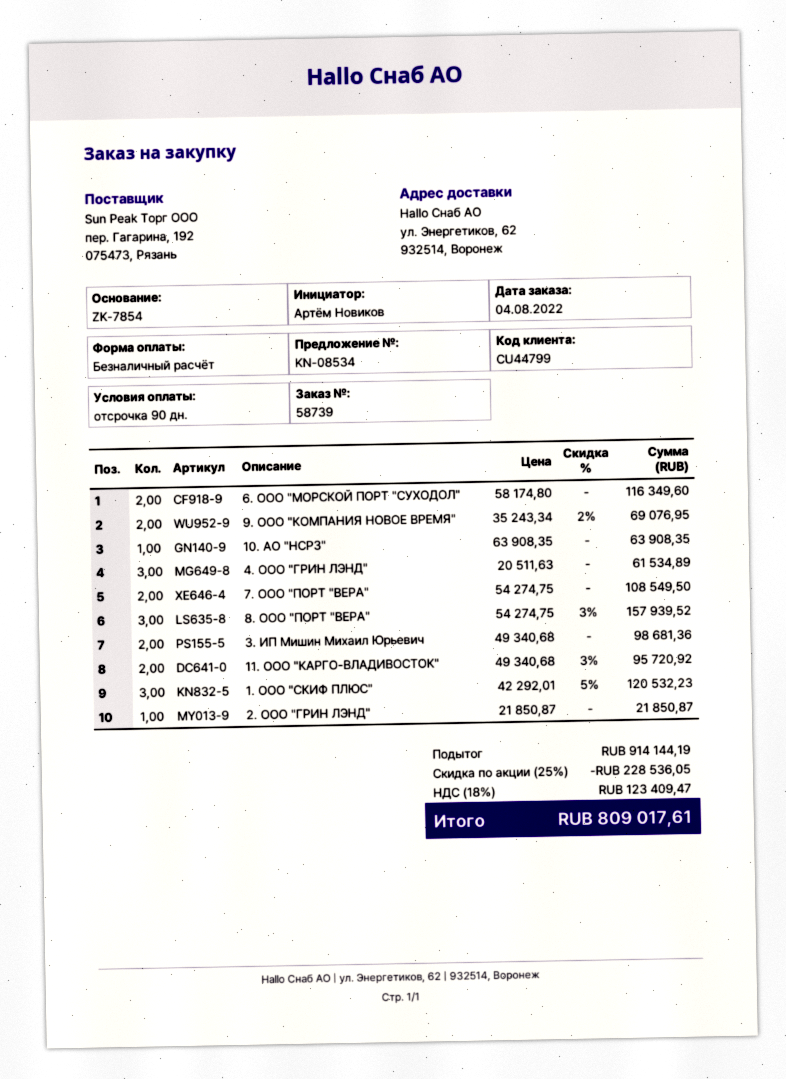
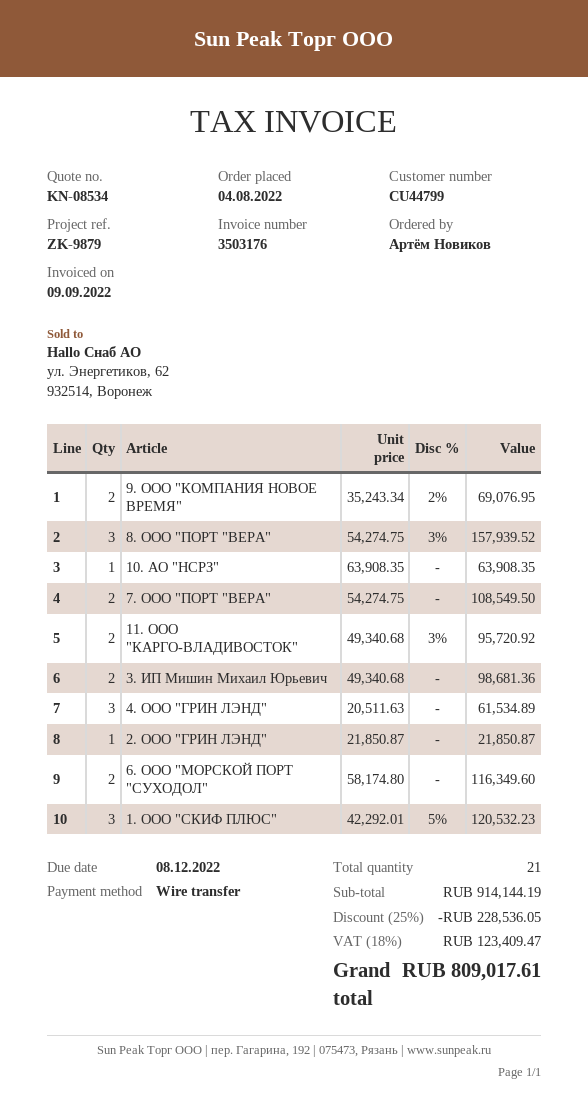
reference: ZK-7854 -> ZK-9879

